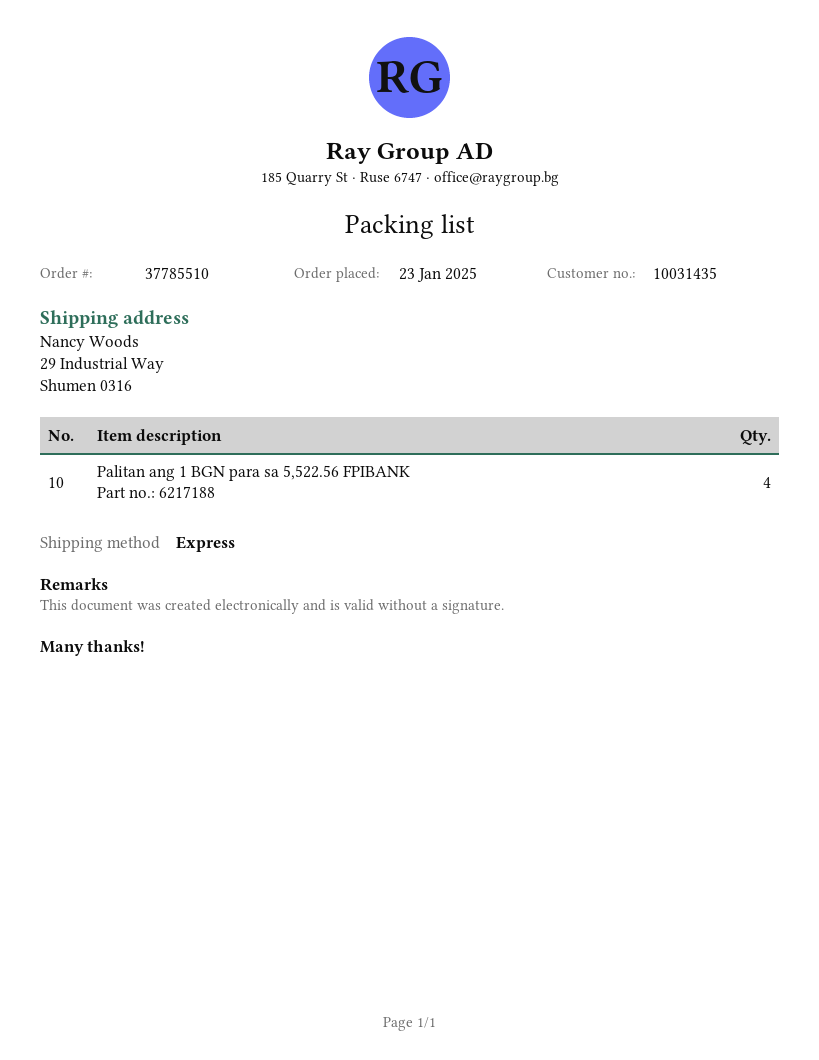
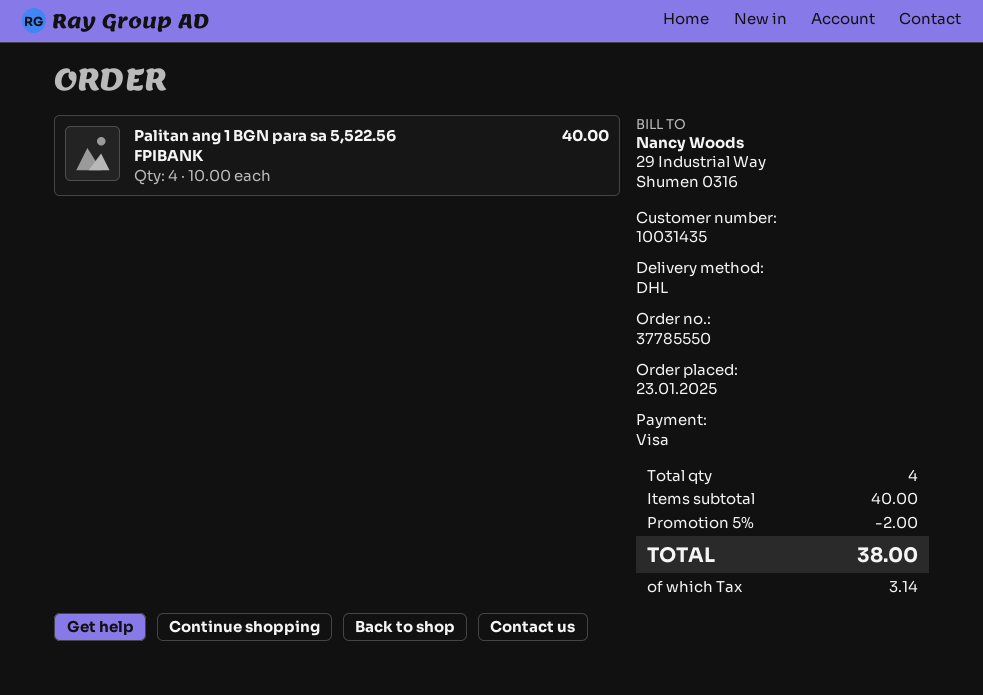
order number: 37785510 -> 37785550
shipping method: express -> DHL

